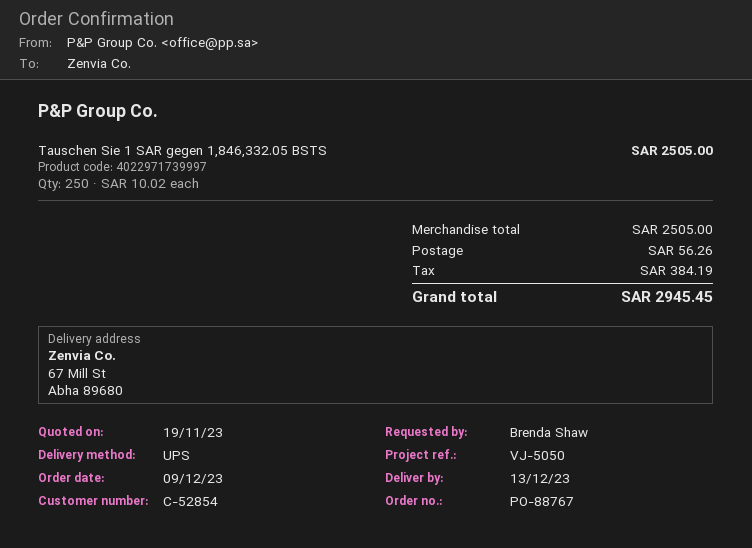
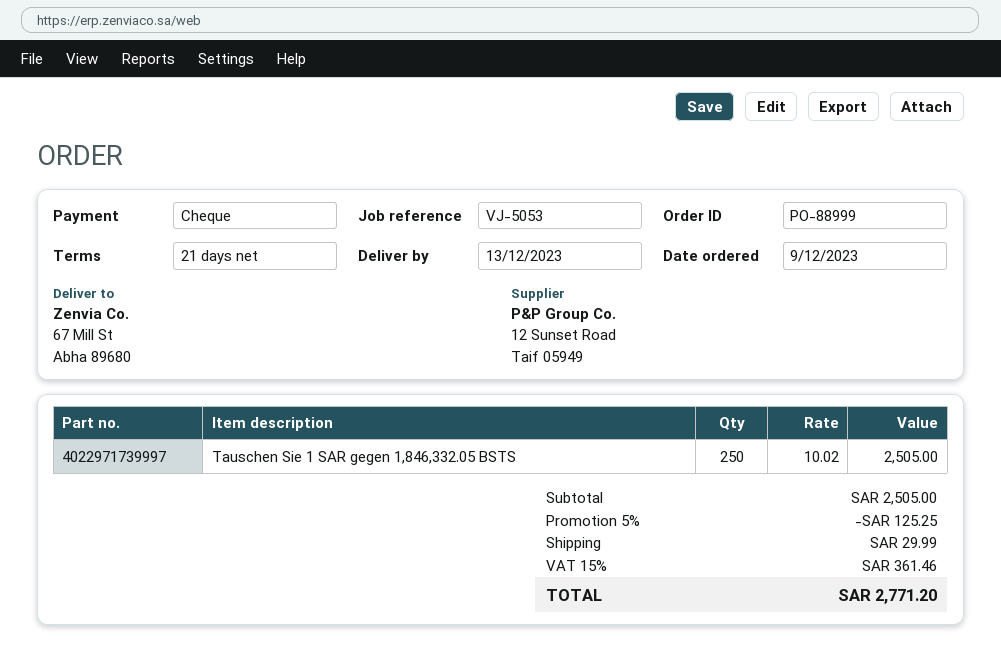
order number: PO-88767 -> PO-88999
reference: VJ-5050 -> VJ-5053
discount: none -> 5% = 125.25
shipping: 56.26 -> 29.99
tax: 384.19 -> 361.46
total: 2945.45 -> 2771.20

